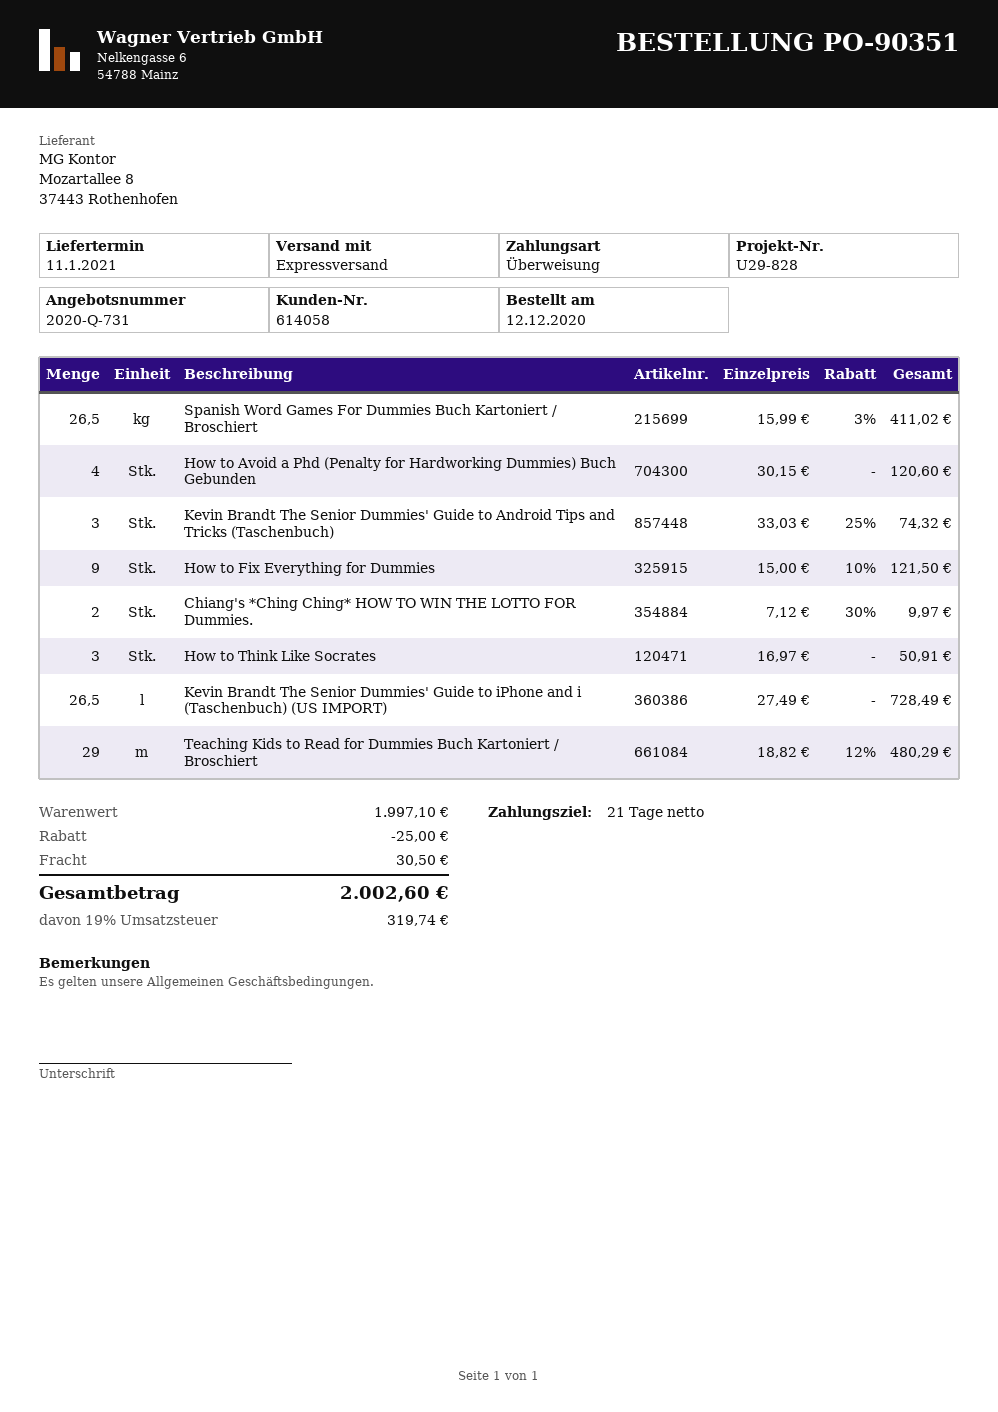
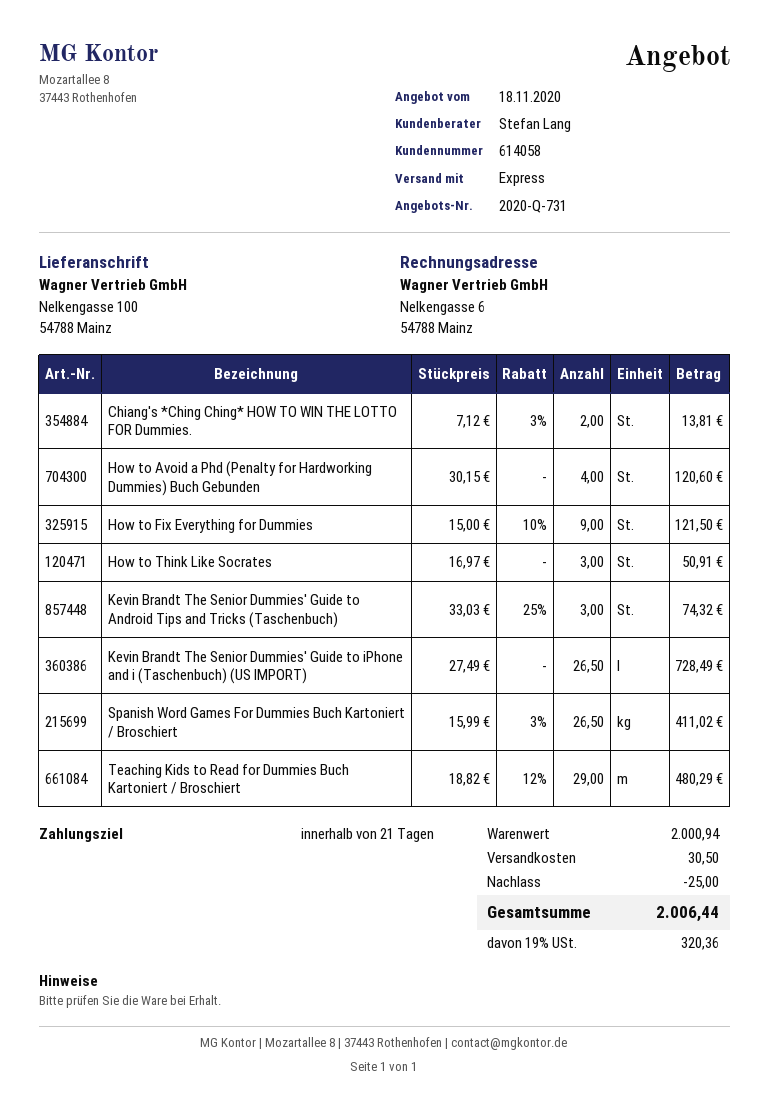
Chiang's *Ching Ching* HOW TO WIN THE LOTTO FOR Dummies.: 2 x 7.12 - 30% = 9.97 -> 2 x 7.12 - 3% = 13.81
subtotal: 1997.10 -> 2000.94
tax: 19% = 319.74 -> 19% = 320.36
total: 2002.60 -> 2006.44

